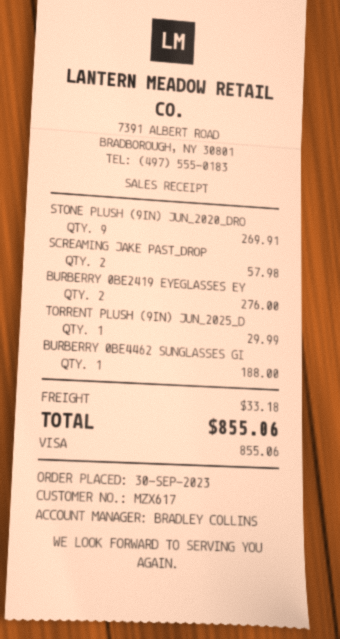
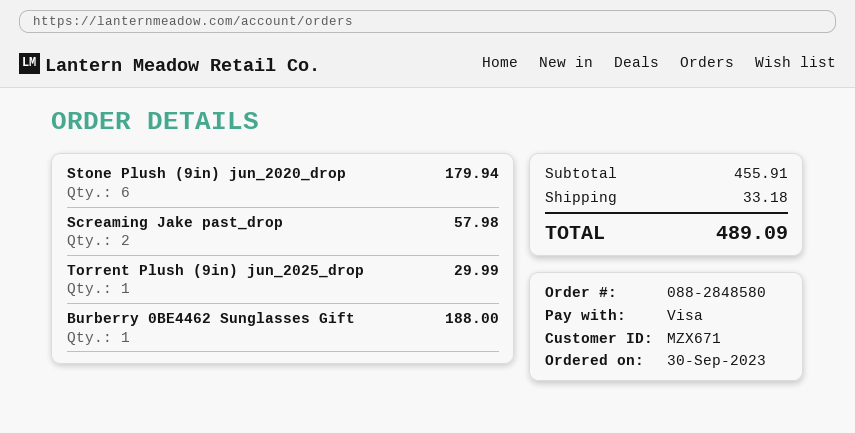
customer number: MZX617 -> MZX671
STONE PLUSH (9IN) JUN_2020_DRO: 9 for 269.91 -> 6 for 179.94
BURBERRY 0BE2419 EYEGLASSES EY: 2 for 276.00 -> none
total: 855.06 -> 489.09

